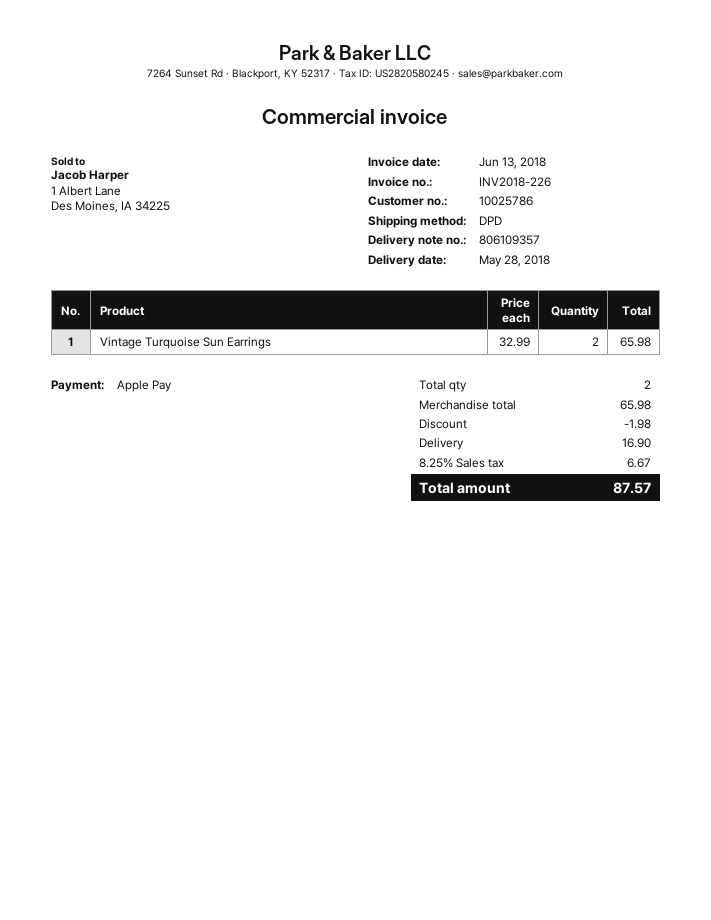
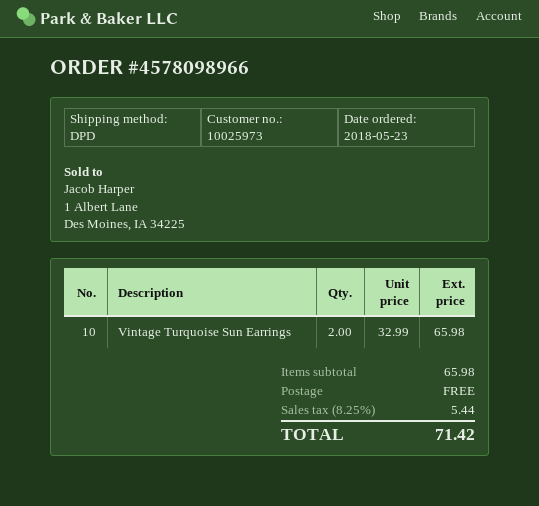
customer number: 10025786 -> 10025973
discount: 1.98 -> none
shipping: 16.90 -> 0.00
tax: 8.25% = 6.67 -> 8.25% = 5.44
total: 87.57 -> 71.42

